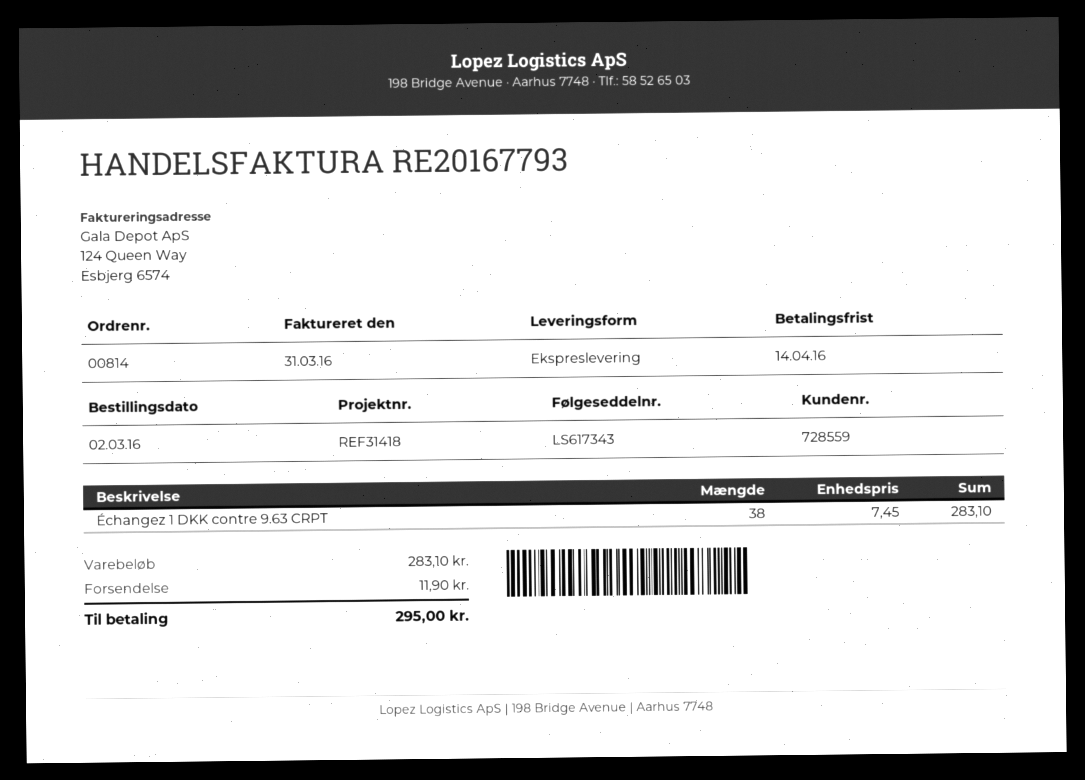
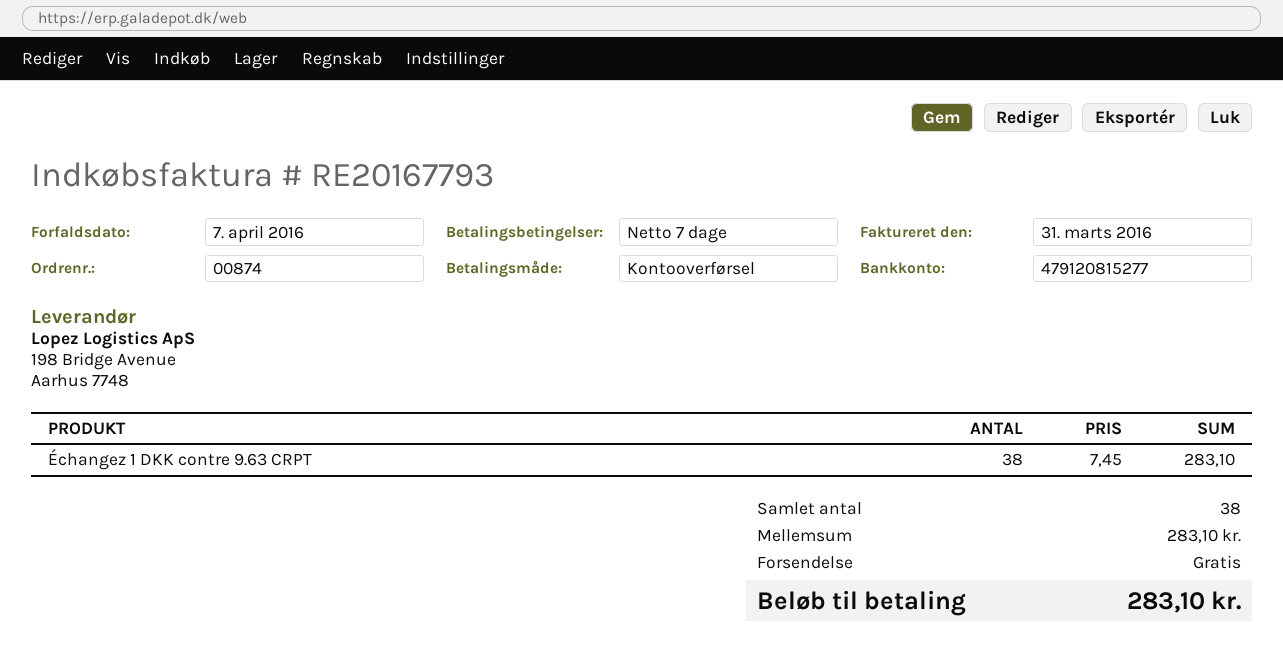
order number: 00814 -> 00874
due date: 2016-04-14 -> 2016-04-07
shipping: 11.90 -> 0.00
total: 295.00 -> 283.10

